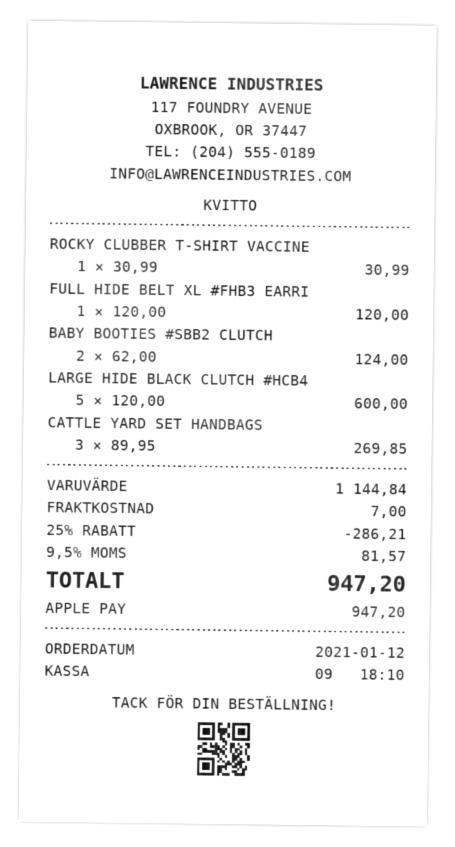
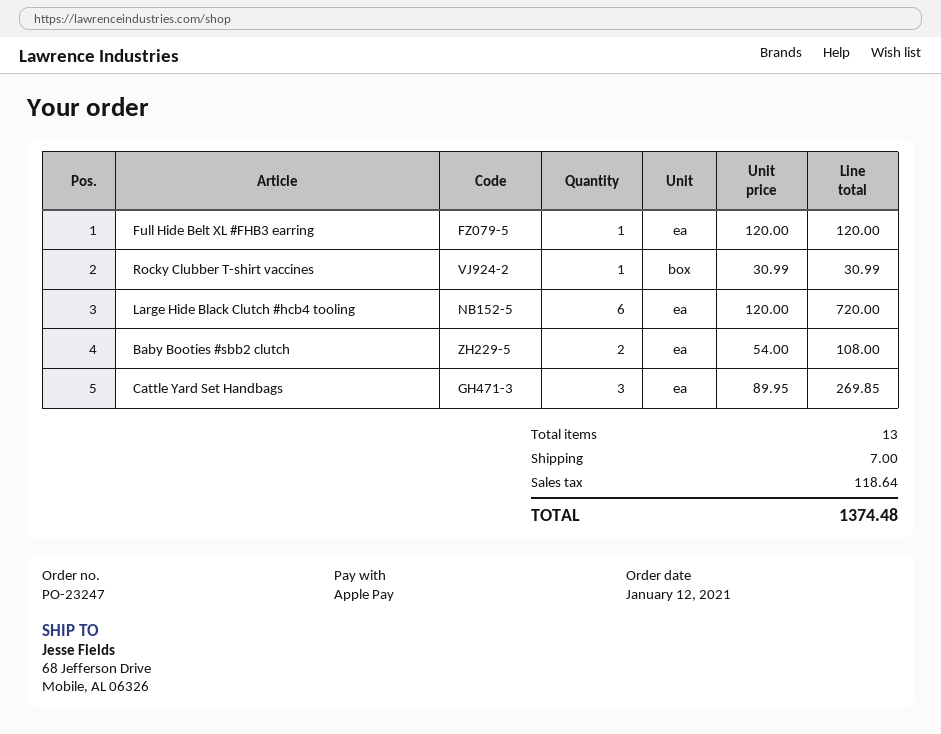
BABY BOOTIES #SBB2 CLUTCH: 2 x 62.00 = 124.00 -> 2 x 54.00 = 108.00
LARGE HIDE BLACK CLUTCH #HCB4: 5 x 120.00 = 600.00 -> 6 x 120.00 = 720.00
discount: 25% = 286.21 -> none
tax: 81.57 -> 118.64
total: 947.20 -> 1374.48

